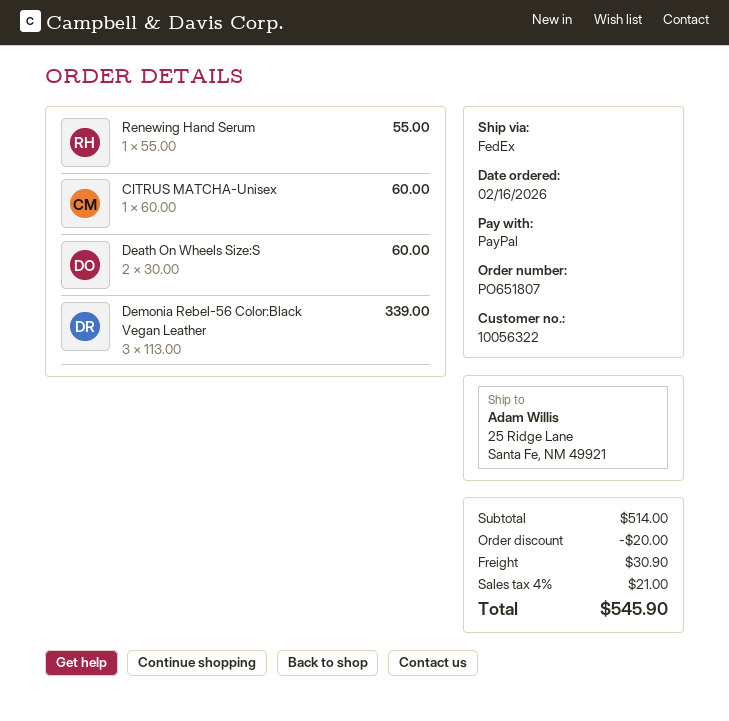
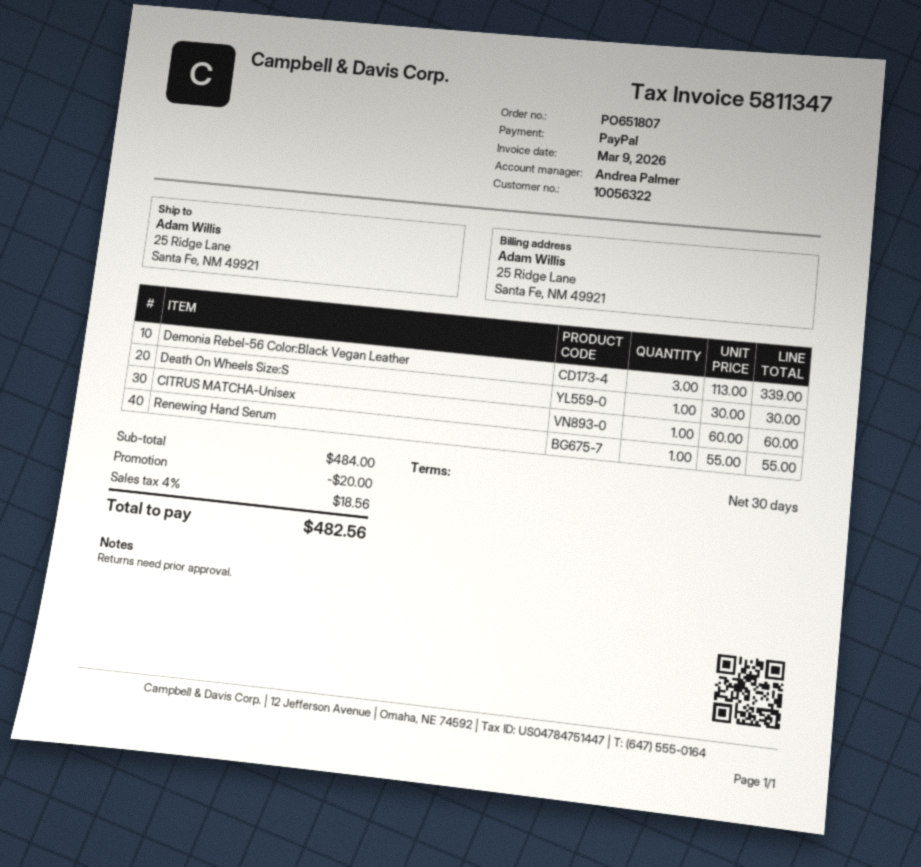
Death On Wheels Size:S: 2 x 30.00 = 60.00 -> 1 x 30.00 = 30.00
subtotal: 514.00 -> 484.00
shipping: 30.90 -> none
tax: 4% = 21.00 -> 4% = 18.56
total: 545.90 -> 482.56

